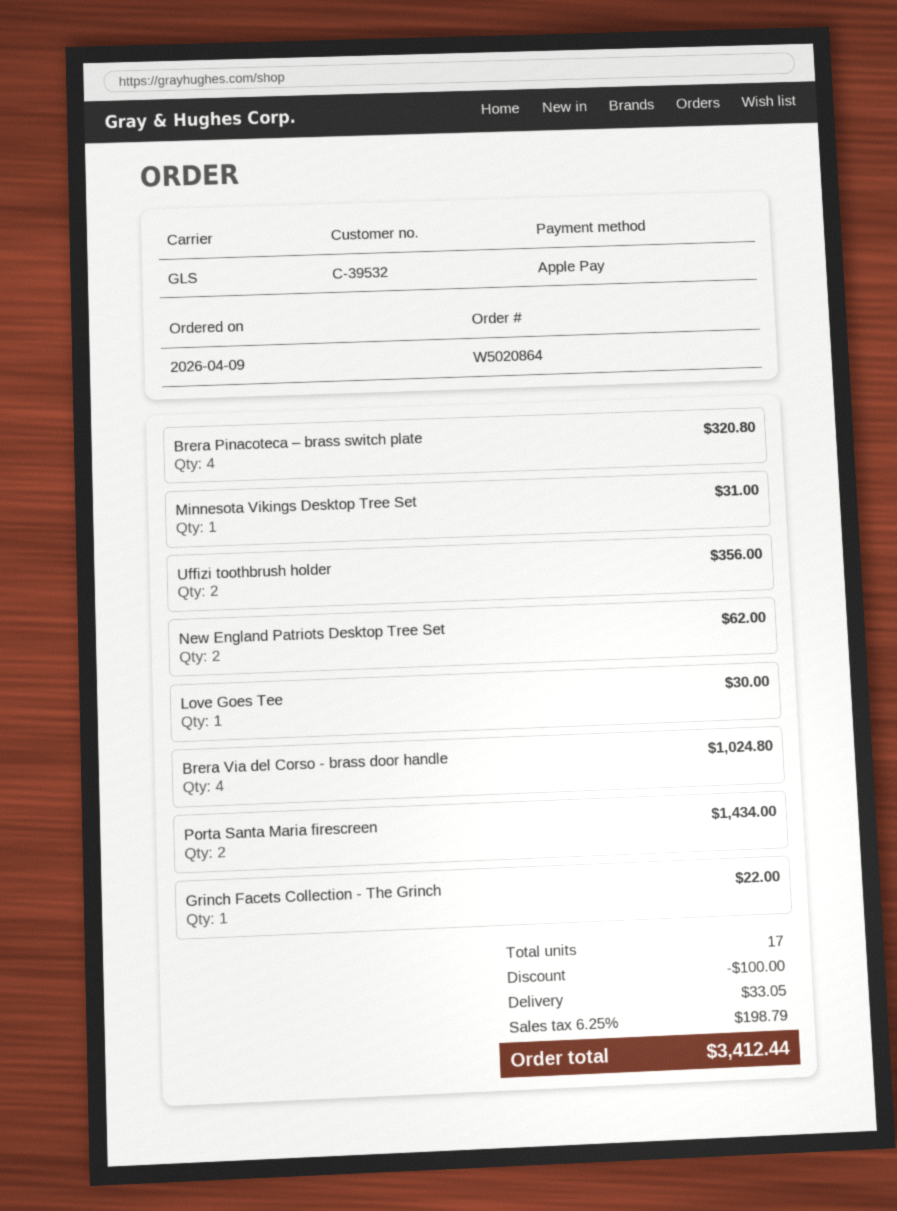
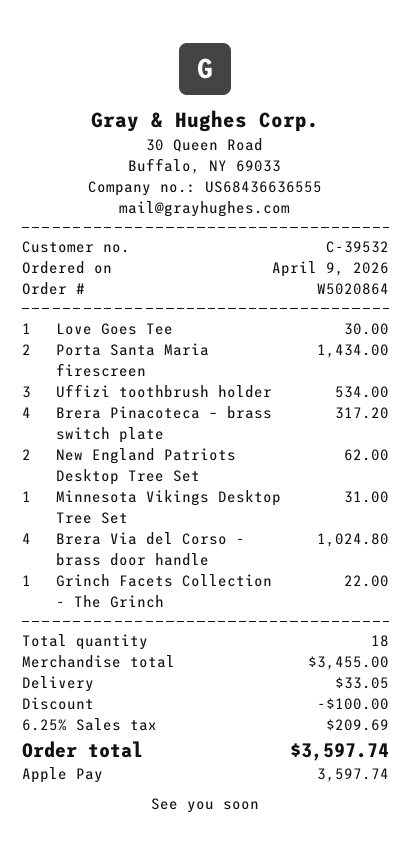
Brera Pinacoteca – brass switch plate: 4 for 320.80 -> 4 for 317.20
Uffizi toothbrush holder: 2 for 356.00 -> 3 for 534.00
total quantity: 17 -> 18
tax: 6.25% = 198.79 -> 6.25% = 209.69
total: 3412.44 -> 3597.74

